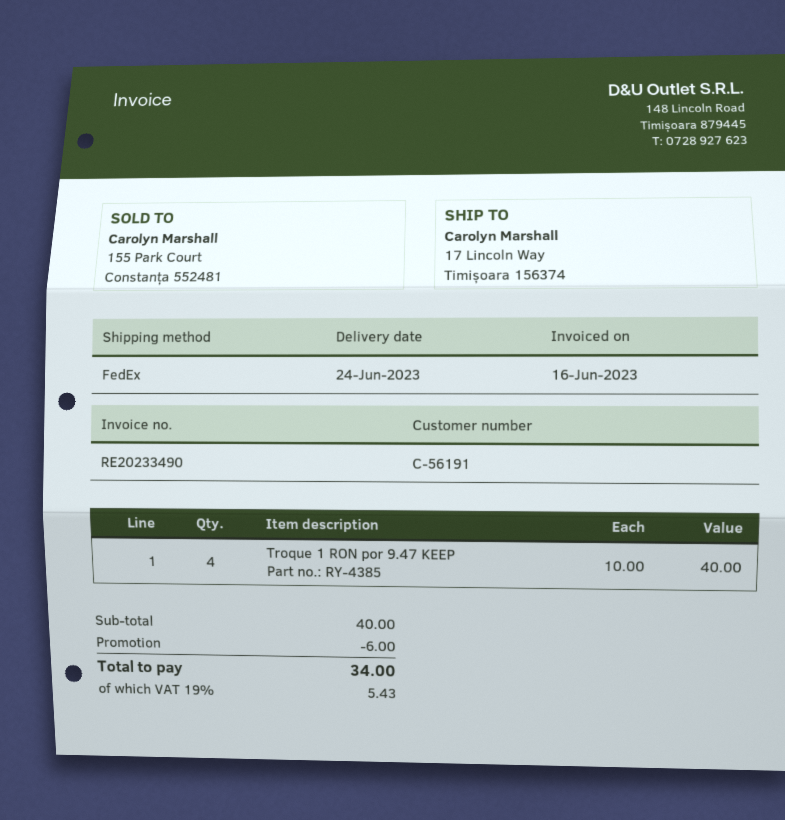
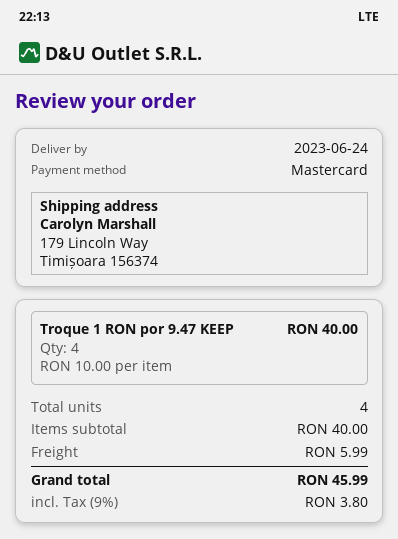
ship to: 17 Lincoln Way, Timișoara 156374 -> 179 Lincoln Way, Timișoara 156374
discount: 6.00 -> none
shipping: none -> 5.99
tax: 19% = 5.43 -> 9% = 3.80
total: 34.00 -> 45.99

